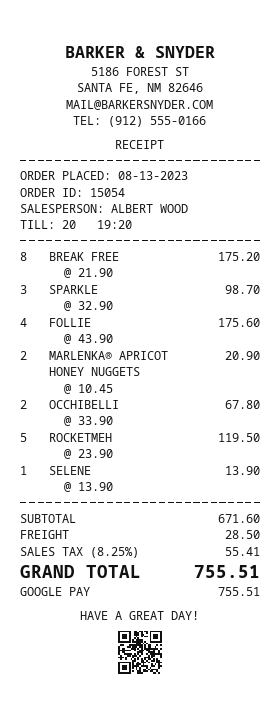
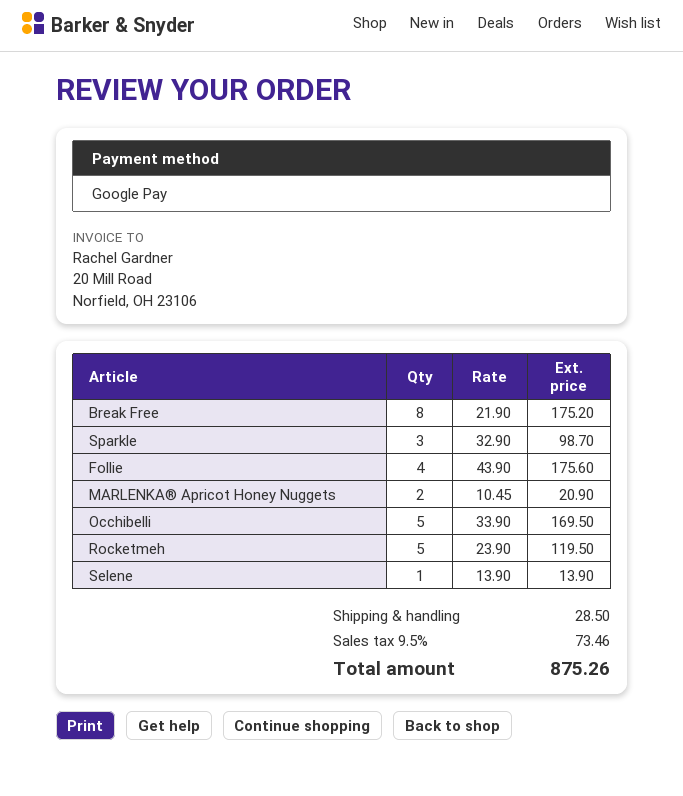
OCCHIBELLI: 2 x 33.90 = 67.80 -> 5 x 33.90 = 169.50
tax: 8.25% = 55.41 -> 9.5% = 73.46
total: 755.51 -> 875.26

